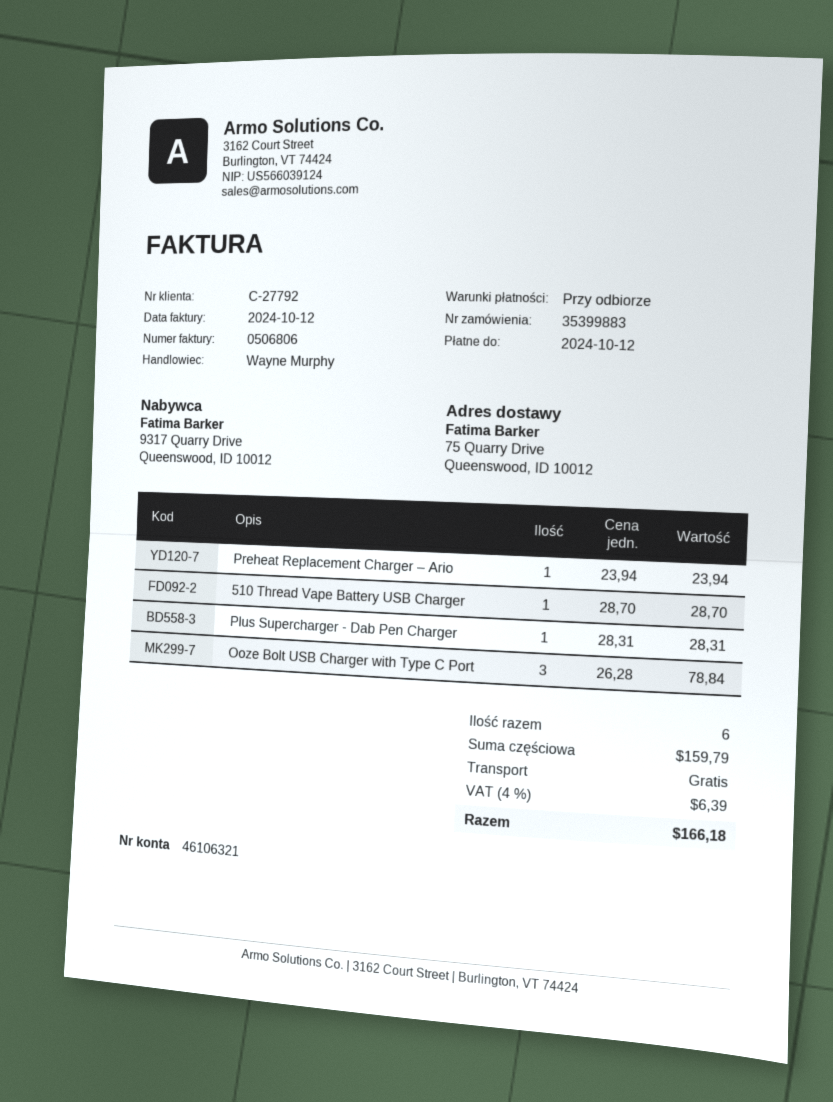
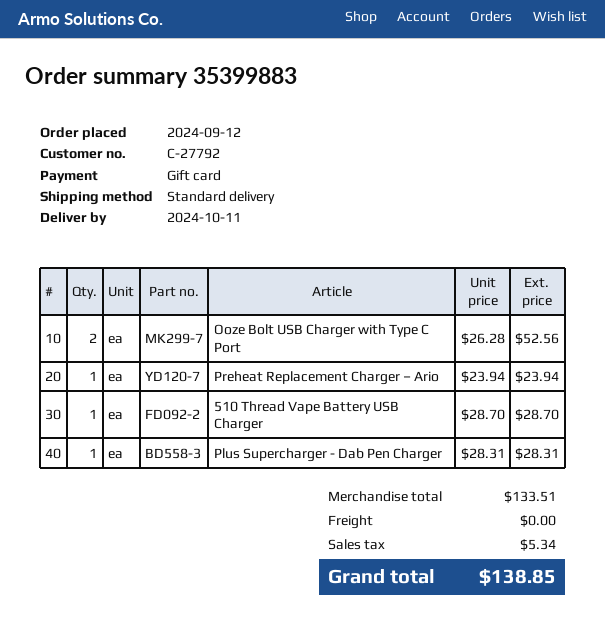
Ooze Bolt USB Charger with Type C Port: 3 x 26.28 = 78.84 -> 2 x 26.28 = 52.56
subtotal: 159.79 -> 133.51
tax: 6.39 -> 5.34
total: 166.18 -> 138.85

